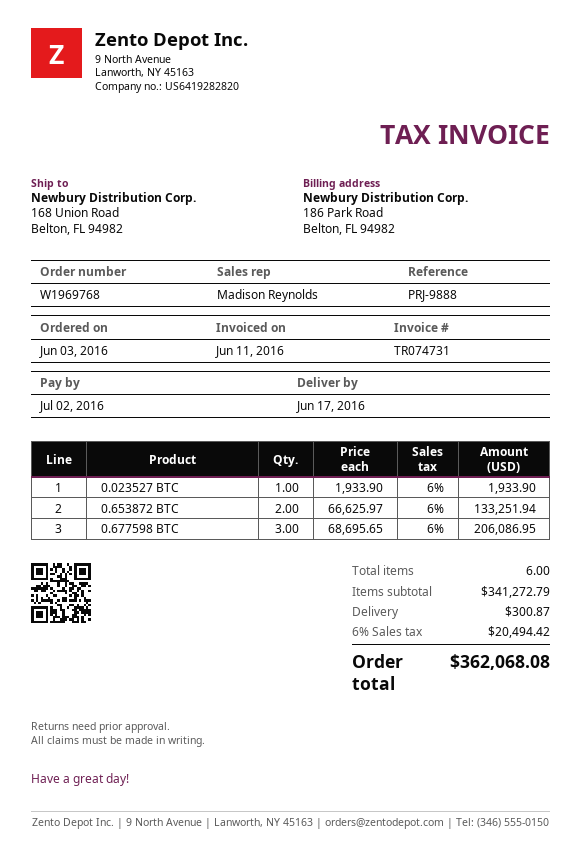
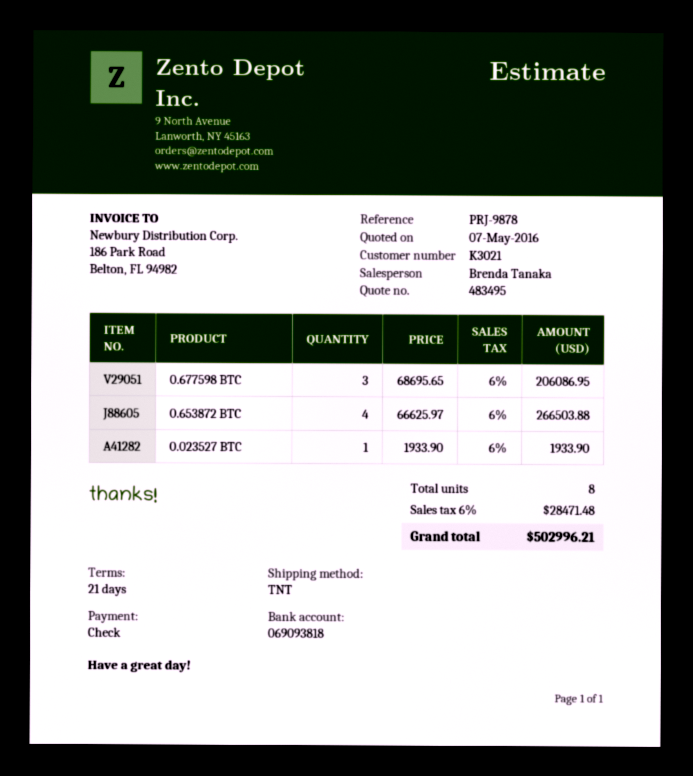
reference: PRJ-9888 -> PRJ-9878
sales rep: Madison Reynolds -> Brenda Tanaka
0.653872 BTC: 2 x 66625.97 = 133251.94 -> 4 x 66625.97 = 266503.88
total quantity: 6 -> 8
shipping: 300.87 -> none
tax: 6% = 20494.42 -> 6% = 28471.48
total: 362068.08 -> 502996.21

